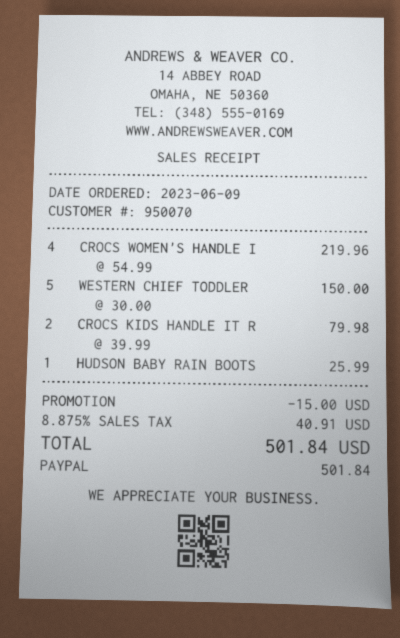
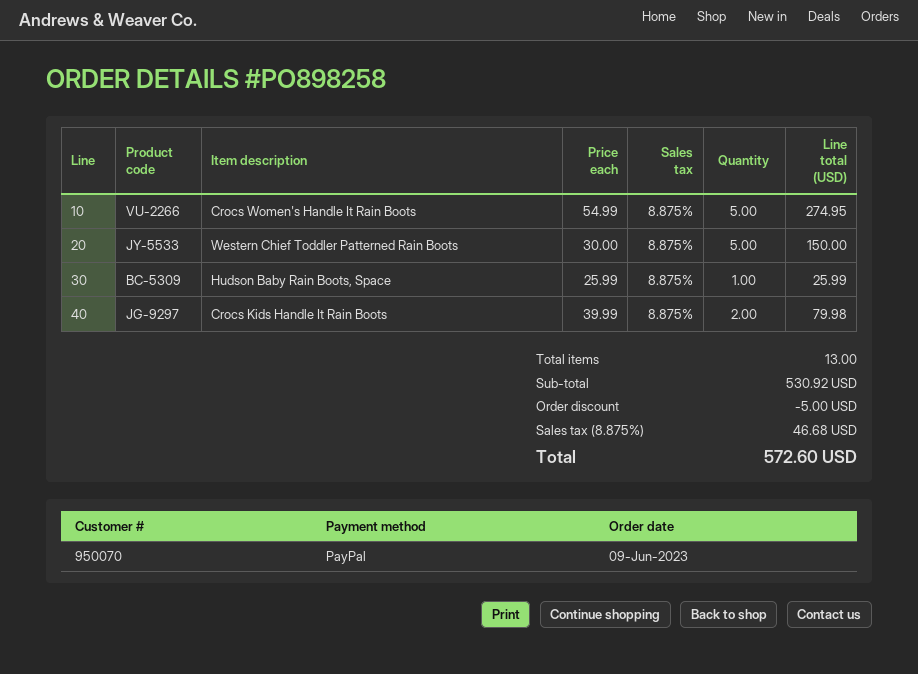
CROCS WOMEN'S HANDLE I: 4 x 54.99 = 219.96 -> 5 x 54.99 = 274.95
discount: 15.00 -> 5.00
tax: 8.875% = 40.91 -> 8.875% = 46.68
total: 501.84 -> 572.60

